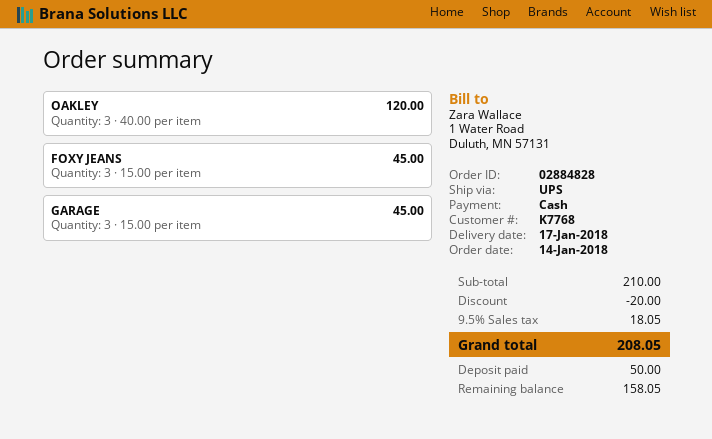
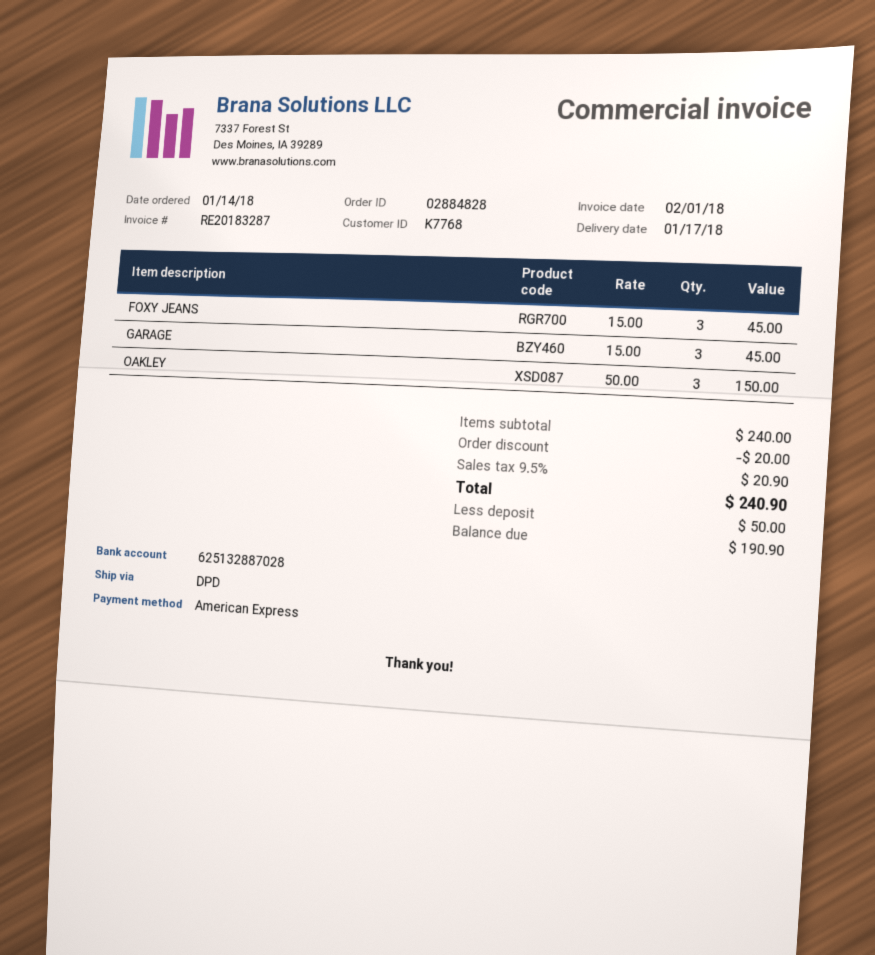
payment method: cash -> American Express
shipping method: UPS -> DPD
OAKLEY: 3 x 40.00 = 120.00 -> 3 x 50.00 = 150.00
subtotal: 210.00 -> 240.00
tax: 9.5% = 18.05 -> 9.5% = 20.90
total: 208.05 -> 240.90
balance: 158.05 -> 190.90

